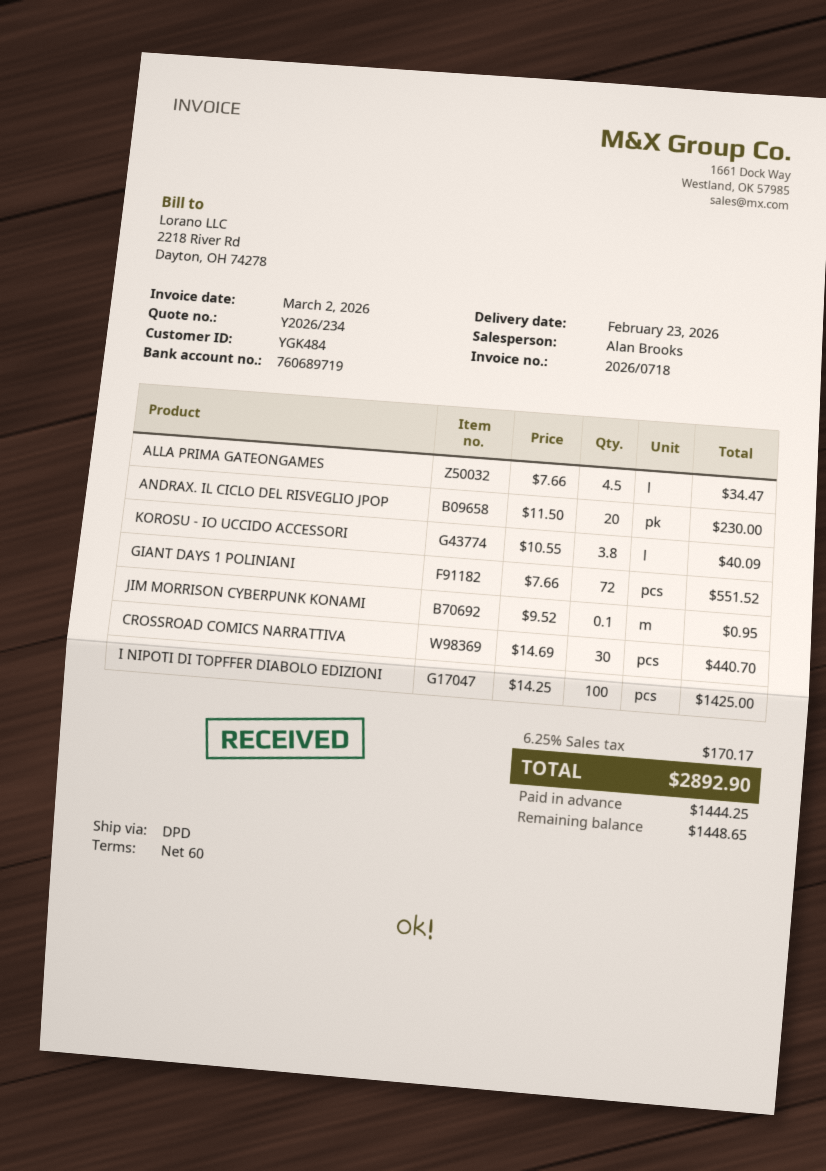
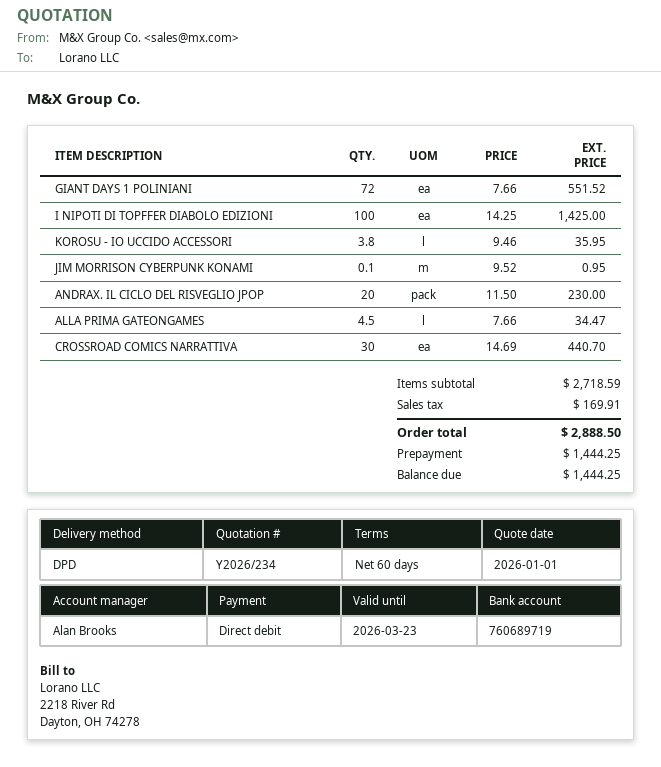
KOROSU - IO UCCIDO ACCESSORI: 3.8 x 10.55 = 40.09 -> 3.8 x 9.46 = 35.95
tax: 170.17 -> 169.91
total: 2892.90 -> 2888.50
balance: 1448.65 -> 1444.25

